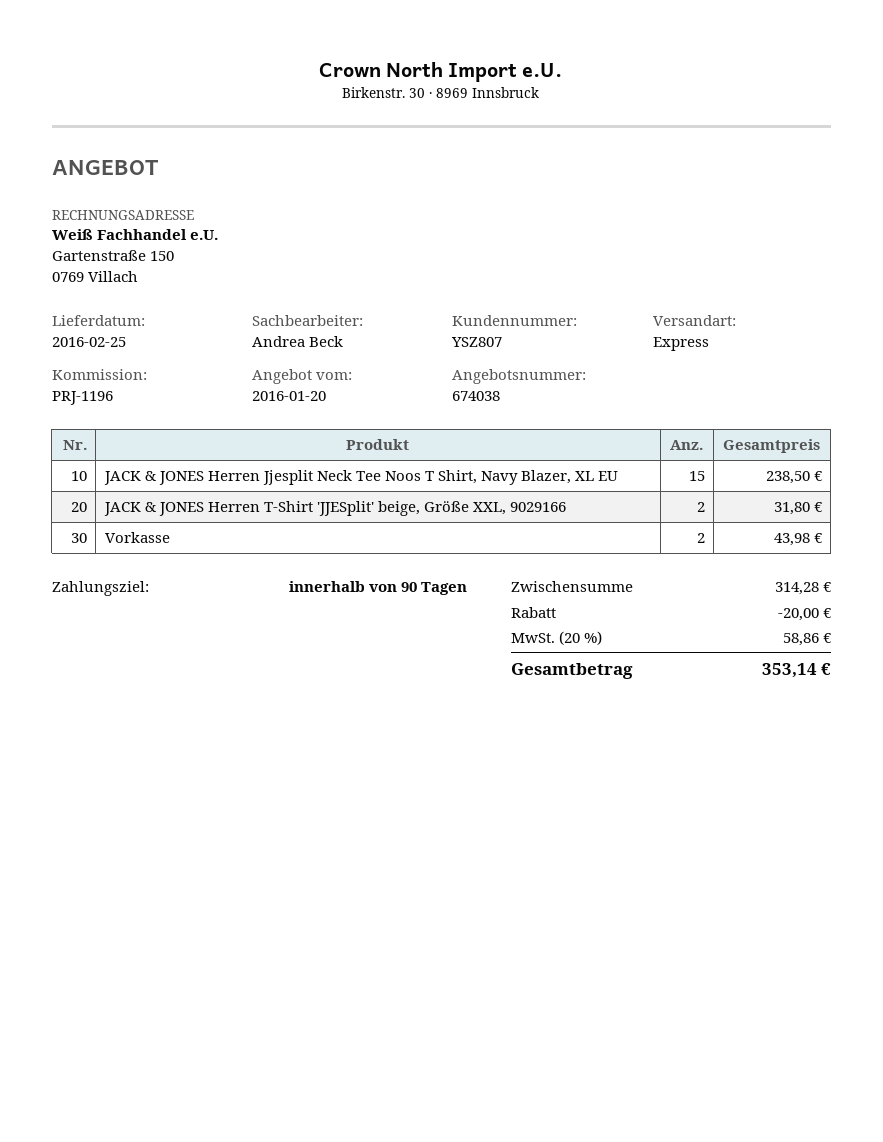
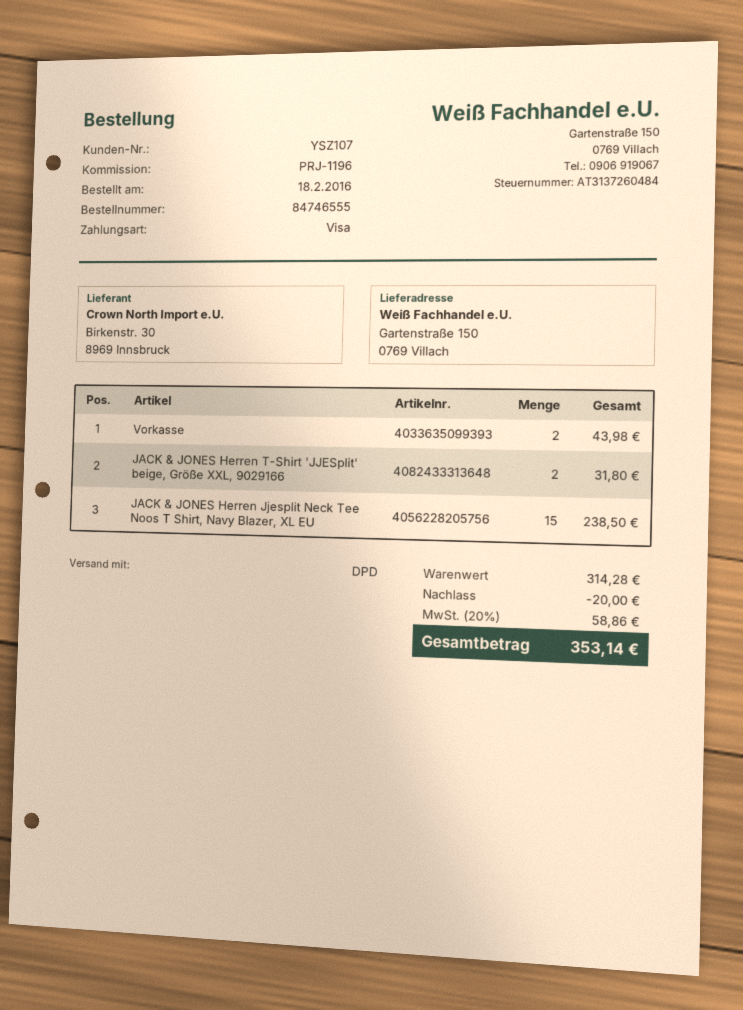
customer number: YSZ807 -> YSZ107
shipping method: express -> DPD

